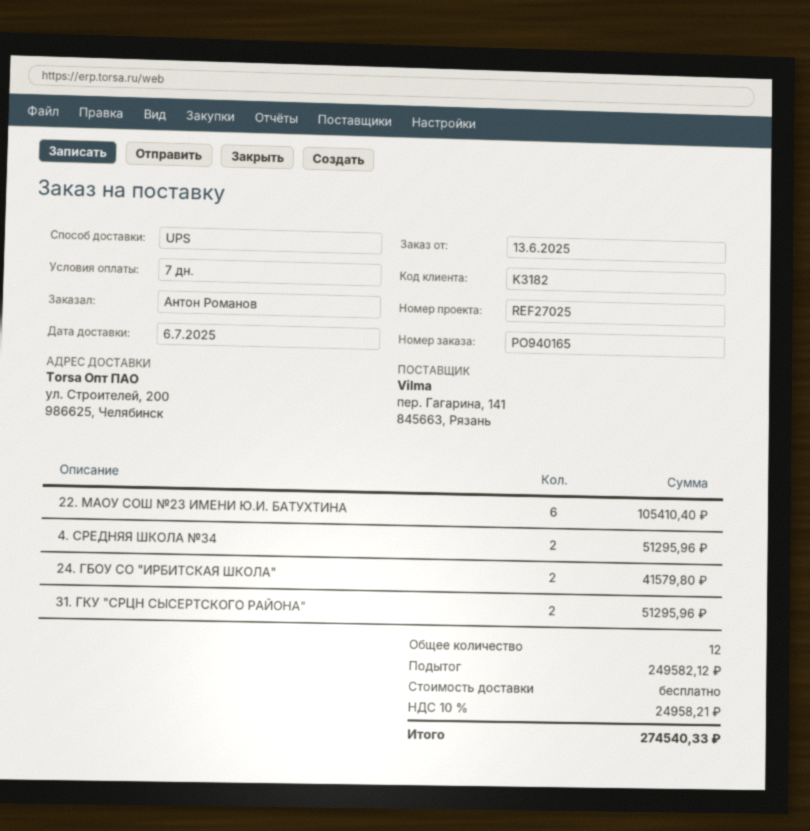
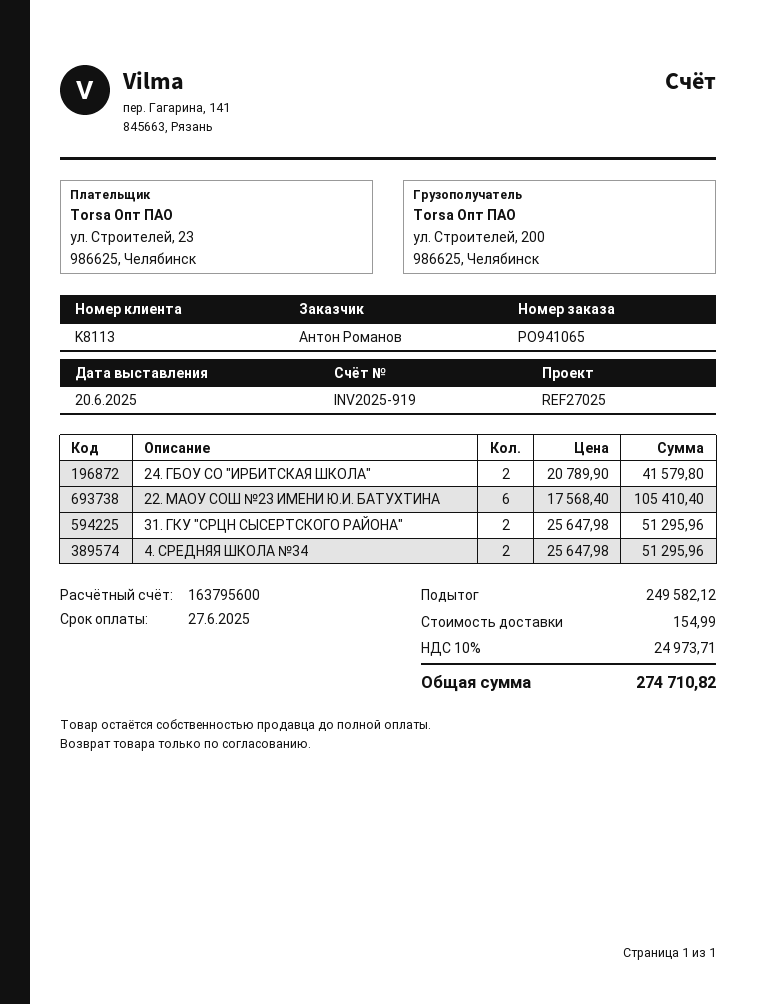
order number: PO940165 -> PO941065
customer number: K3182 -> K8113
shipping: 0.00 -> 154.99
tax: 10% = 24958.21 -> 10% = 24973.71
total: 274540.33 -> 274710.82

